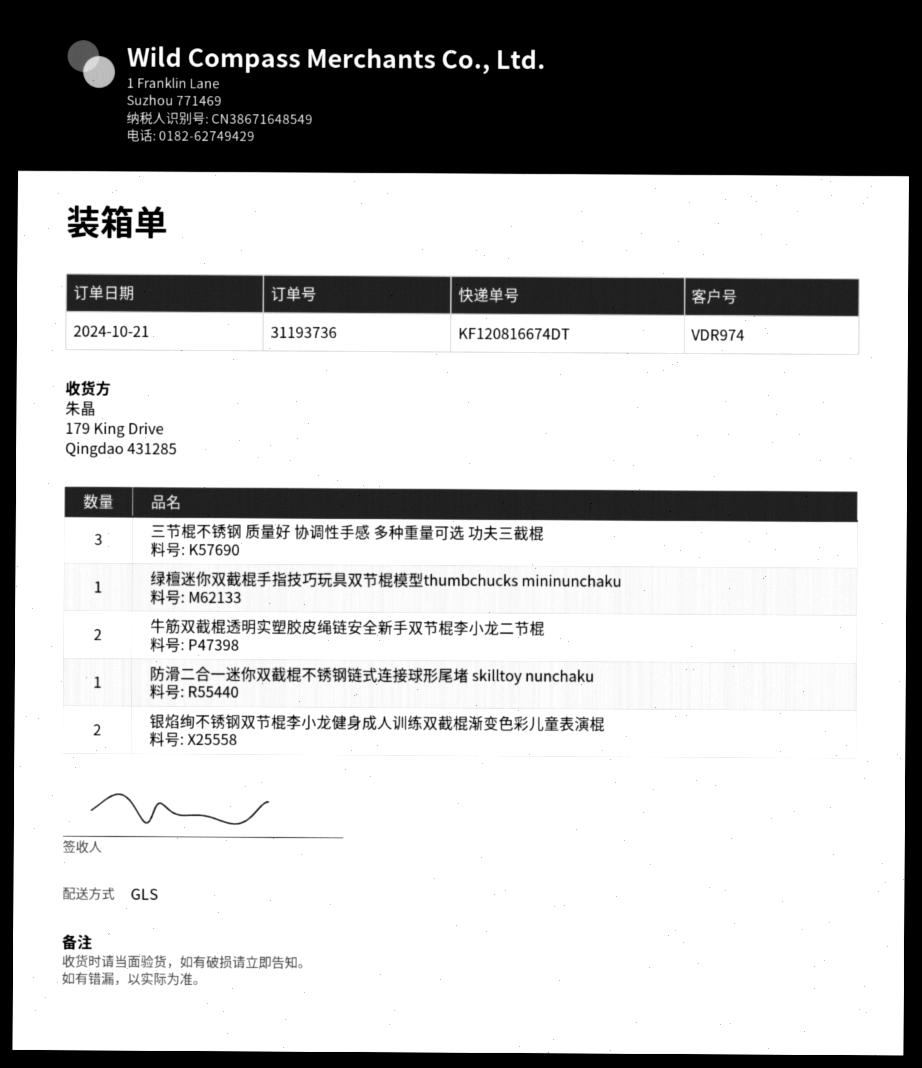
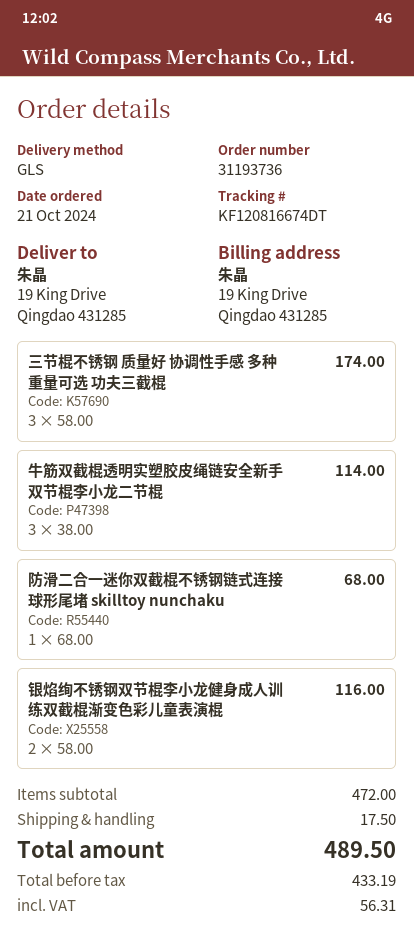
ship to: 179 King Drive, Qingdao 431285 -> 19 King Drive, Qingdao 431285
绿檀迷你双截棍手指技巧玩具双节棍模型thumbchucks mininunchaku: 1 -> none
牛筋双截棍透明实塑胶皮绳链安全新手双节棍李小龙二节棍: 2 -> 3

